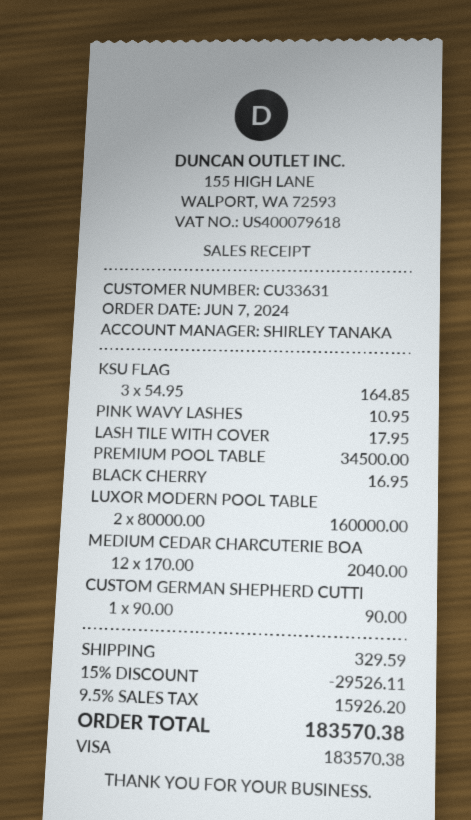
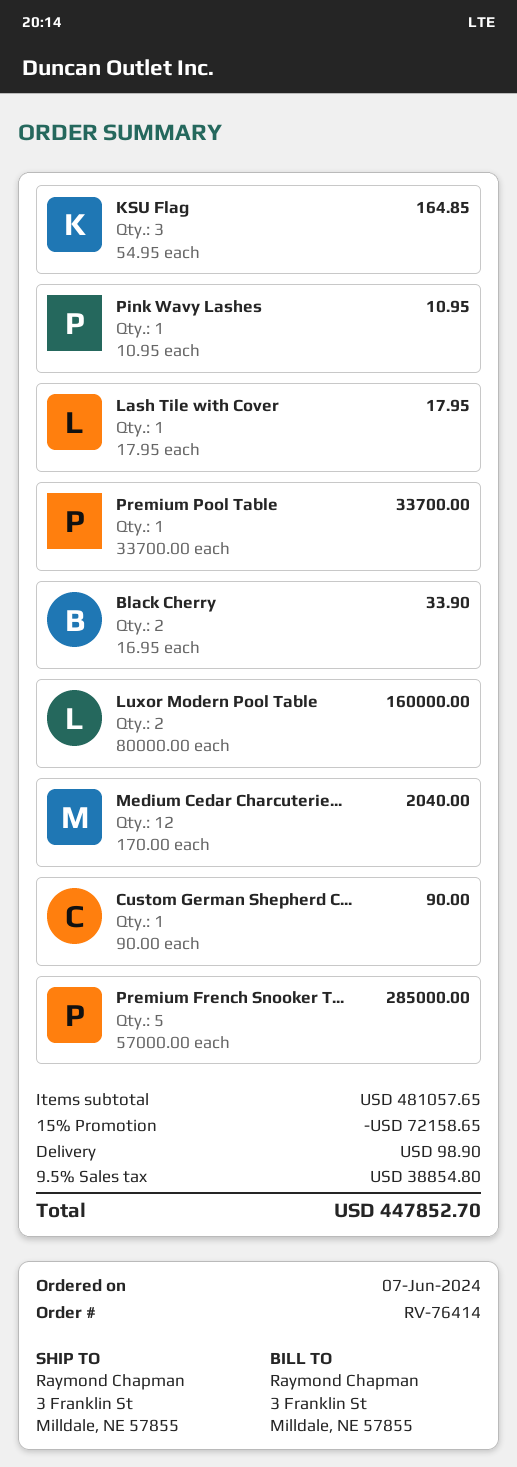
PREMIUM POOL TABLE: 1 x 34500.00 = 34500.00 -> 1 x 33700.00 = 33700.00
BLACK CHERRY: 1 x 16.95 = 16.95 -> 2 x 16.95 = 33.90
Premium French Snooker T...: none -> 5 x 57000.00 = 285000.00
discount: 15% = 29526.11 -> 15% = 72158.65
shipping: 329.59 -> 98.90
tax: 9.5% = 15926.20 -> 9.5% = 38854.80
total: 183570.38 -> 447852.70

